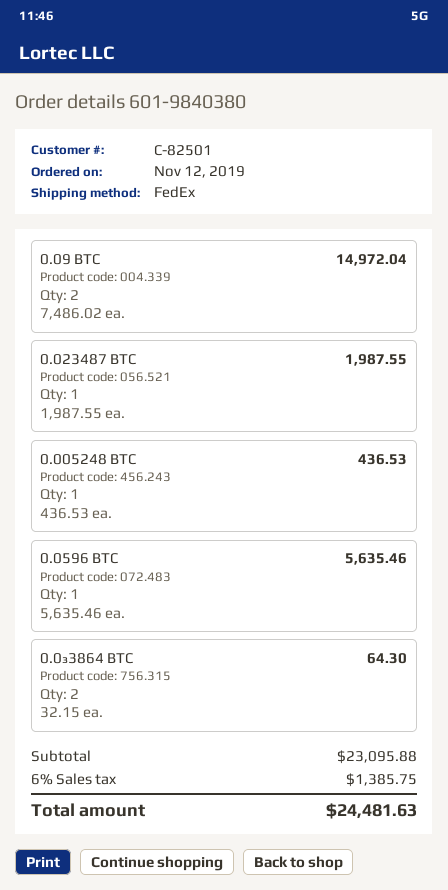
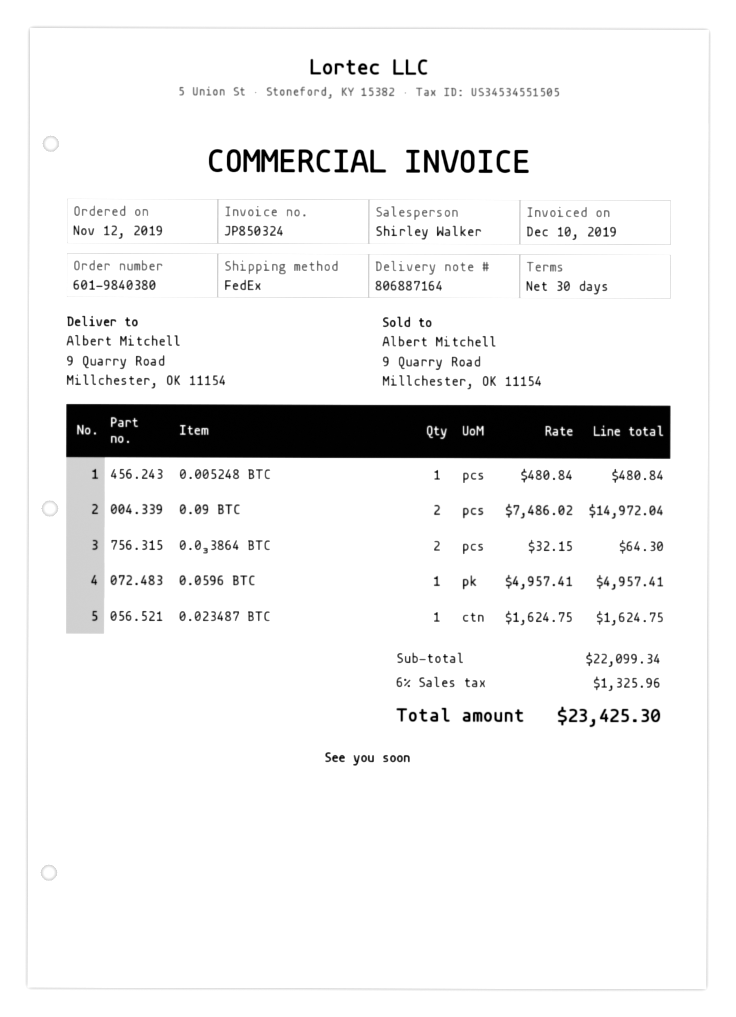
0.023487 BTC: 1 x 1987.55 = 1987.55 -> 1 x 1624.75 = 1624.75
0.005248 BTC: 1 x 436.53 = 436.53 -> 1 x 480.84 = 480.84
0.0596 BTC: 1 x 5635.46 = 5635.46 -> 1 x 4957.41 = 4957.41
subtotal: 23095.88 -> 22099.34
tax: 6% = 1385.75 -> 6% = 1325.96
total: 24481.63 -> 23425.30

